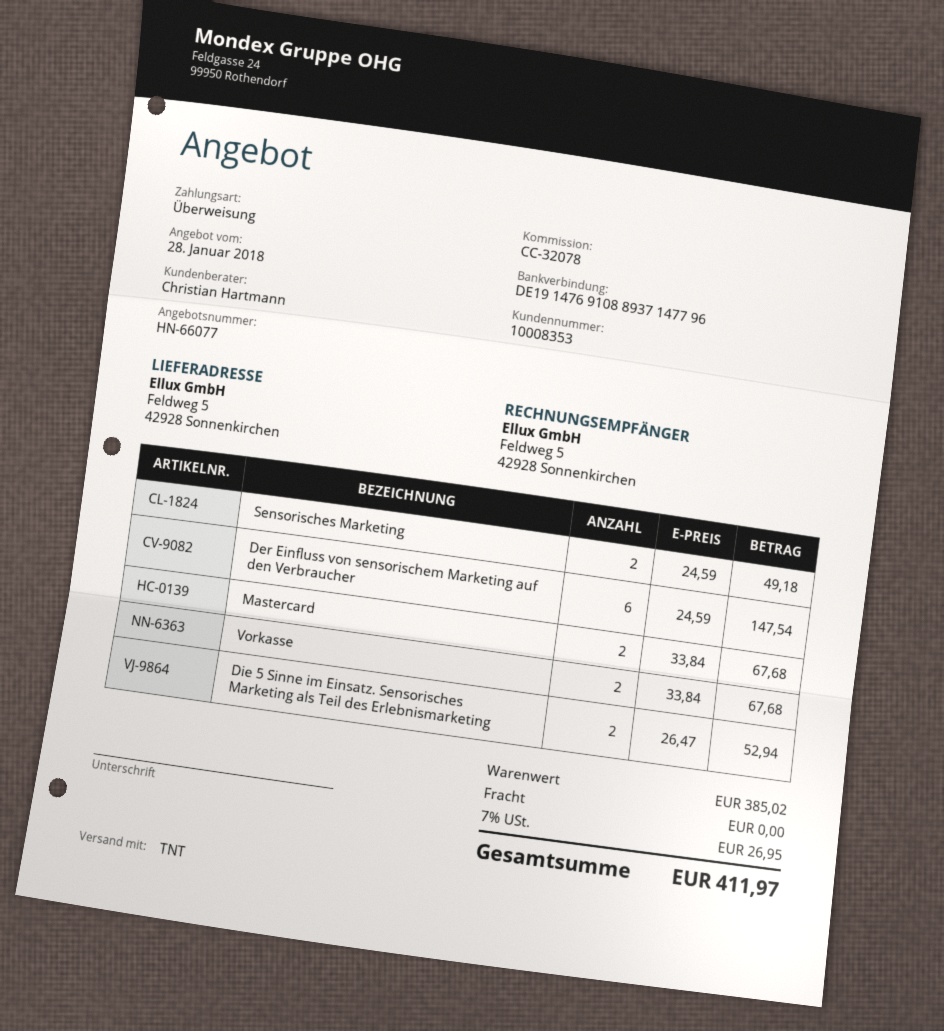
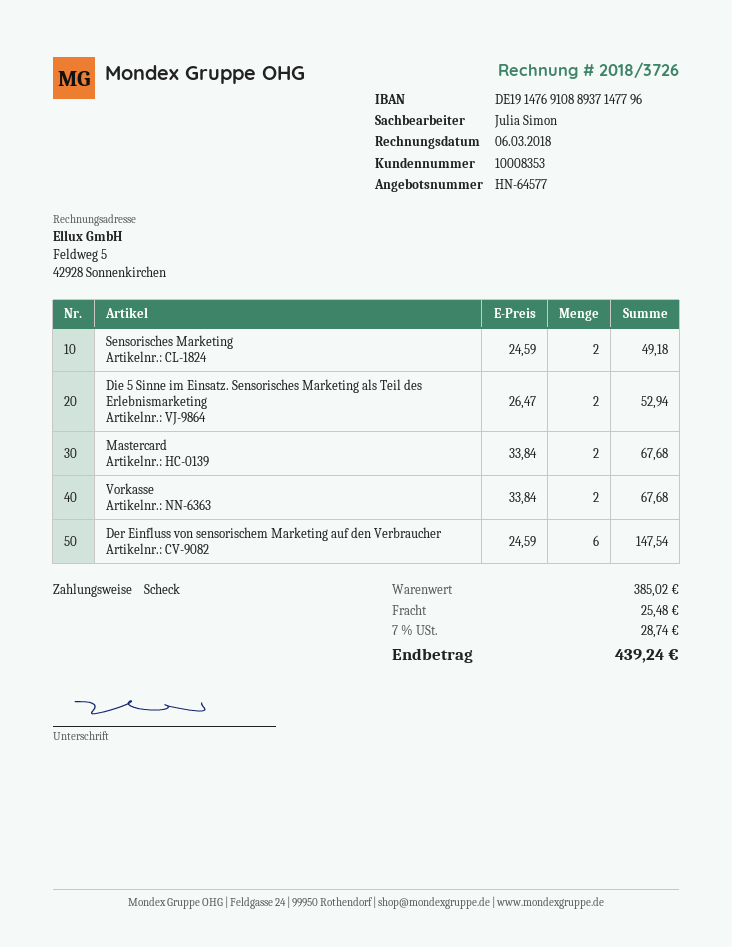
quote number: HN-66077 -> HN-64577
sales rep: Christian Hartmann -> Julia Simon
payment method: bank transfer -> cheque
shipping: 0.00 -> 25.48
tax: 7% = 26.95 -> 7% = 28.74
total: 411.97 -> 439.24

